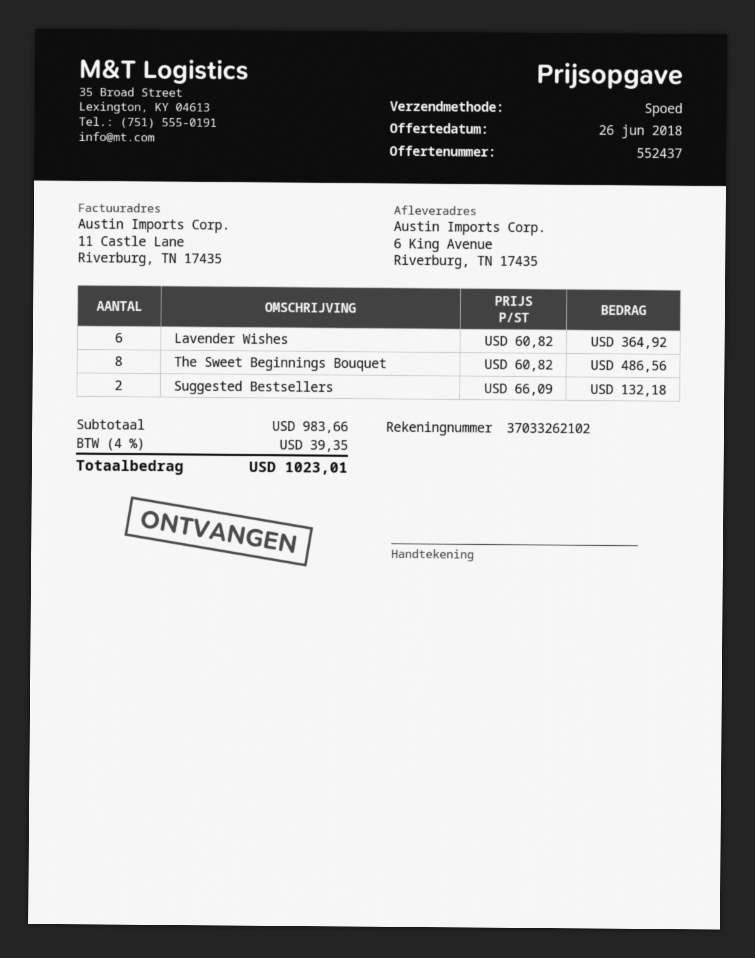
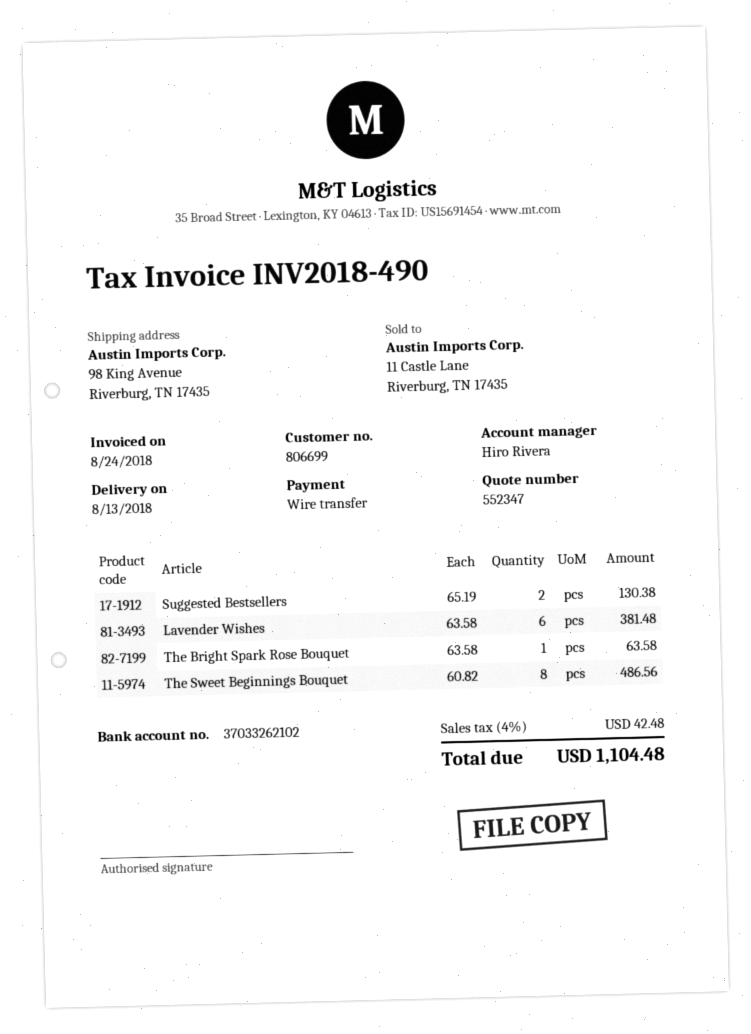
quote number: 552437 -> 552347
ship to: 6 King Avenue, Riverburg, TN 17435 -> 98 King Avenue, Riverburg, TN 17435
Lavender Wishes: 6 x 60.82 = 364.92 -> 6 x 63.58 = 381.48
Suggested Bestsellers: 2 x 66.09 = 132.18 -> 2 x 65.19 = 130.38
The Bright Spark Rose Bouquet: none -> 1 x 63.58 = 63.58
tax: 4% = 39.35 -> 4% = 42.48
total: 1023.01 -> 1104.48

